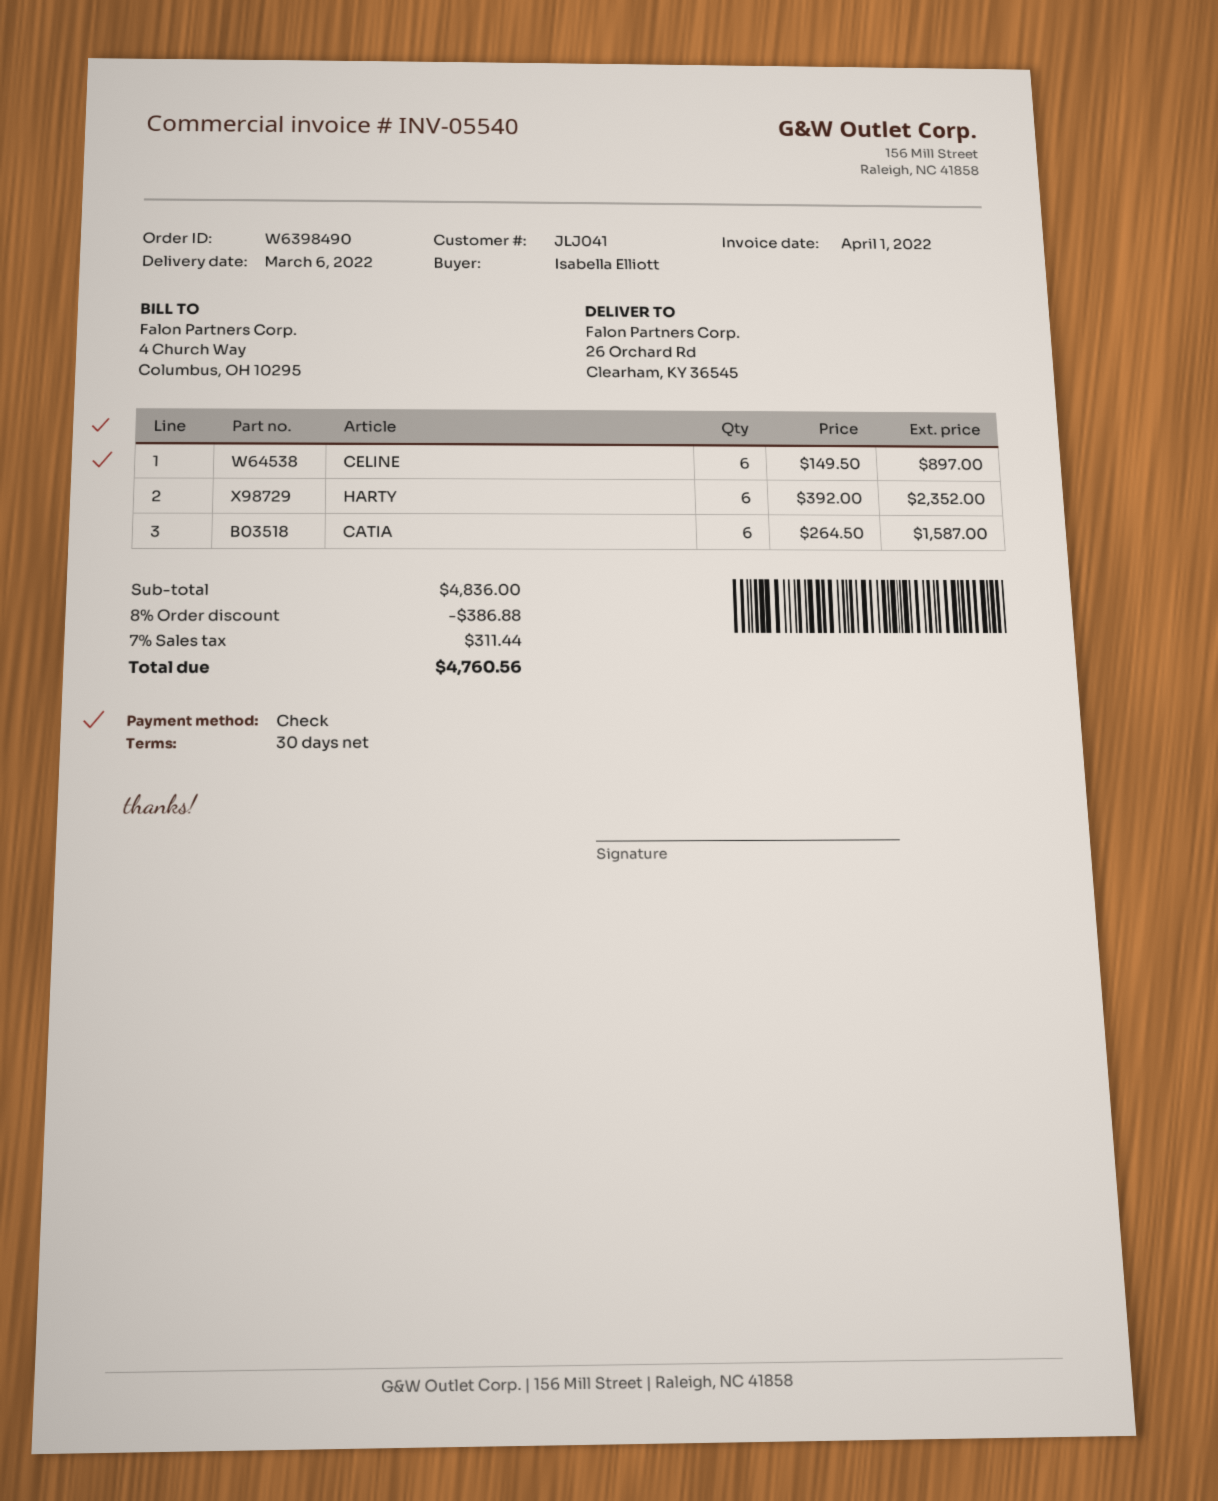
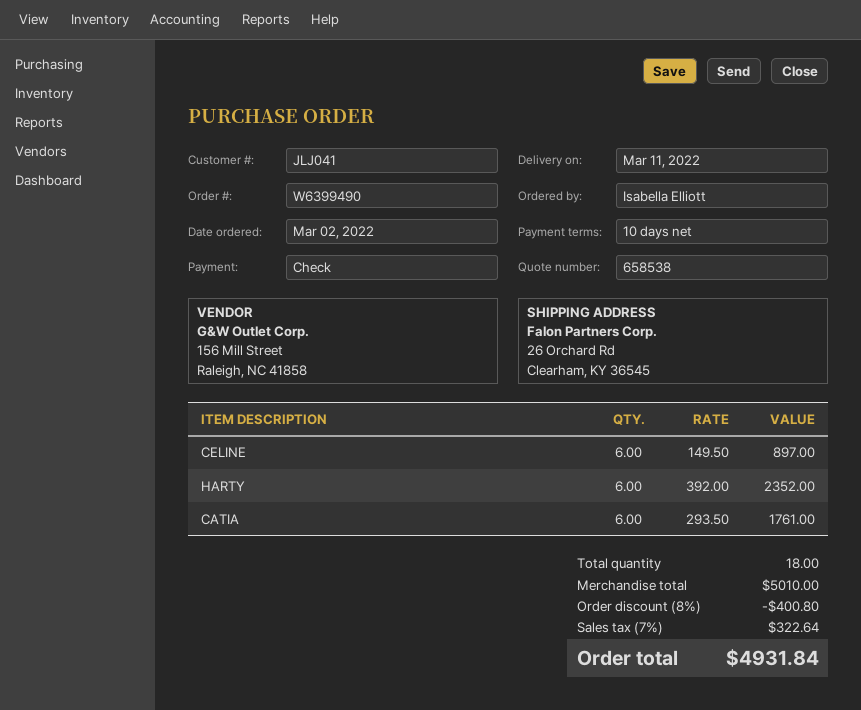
order number: W6398490 -> W6399490
delivery date: 2022-03-06 -> 2022-03-11
payment terms: 30 days -> 10 days
CATIA: 6 x 264.50 = 1587.00 -> 6 x 293.50 = 1761.00
subtotal: 4836.00 -> 5010.00
discount: 8% = 386.88 -> 8% = 400.80
tax: 7% = 311.44 -> 7% = 322.64
total: 4760.56 -> 4931.84

